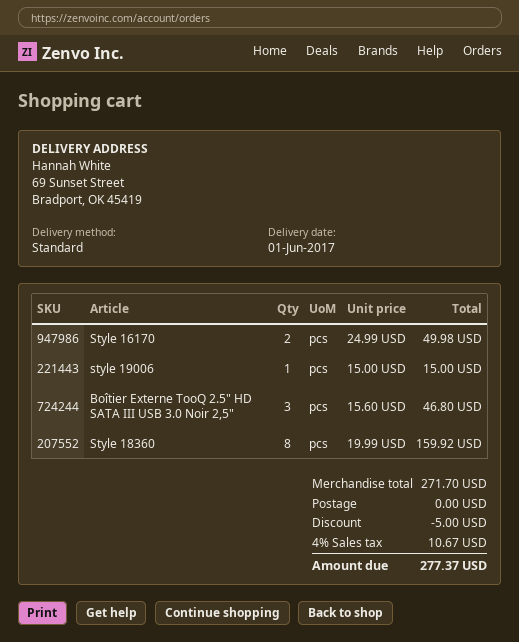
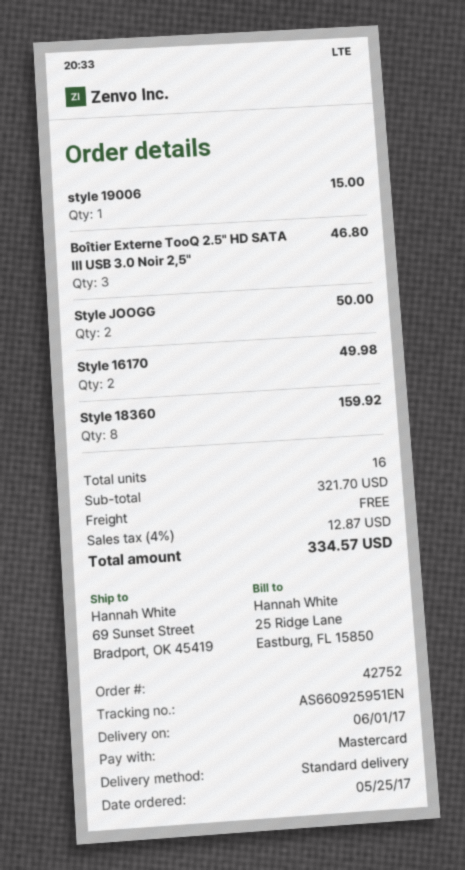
Style JOOGG: none -> 2 for 50.00
subtotal: 271.70 -> 321.70
discount: 5.00 -> none
tax: 4% = 10.67 -> 4% = 12.87
total: 277.37 -> 334.57

